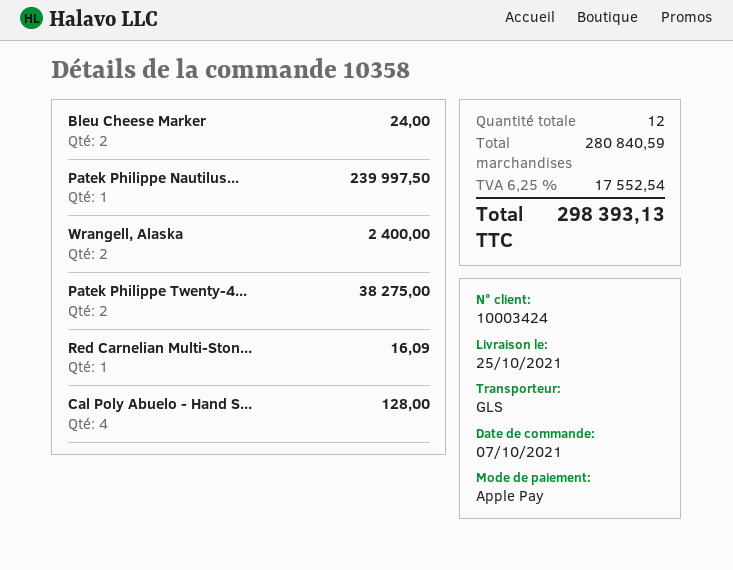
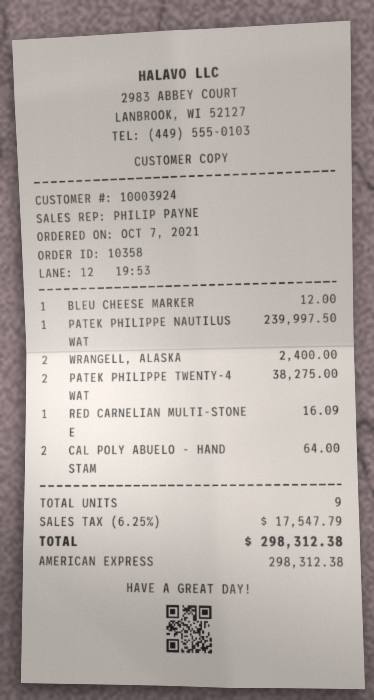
customer number: 10003424 -> 10003924
payment method: Apple Pay -> American Express
Bleu Cheese Marker: 2 for 24.00 -> 1 for 12.00
Cal Poly Abuelo - Hand S...: 4 for 128.00 -> 2 for 64.00
total quantity: 12 -> 9
tax: 6.25% = 17552.54 -> 6.25% = 17547.79
total: 298393.13 -> 298312.38

